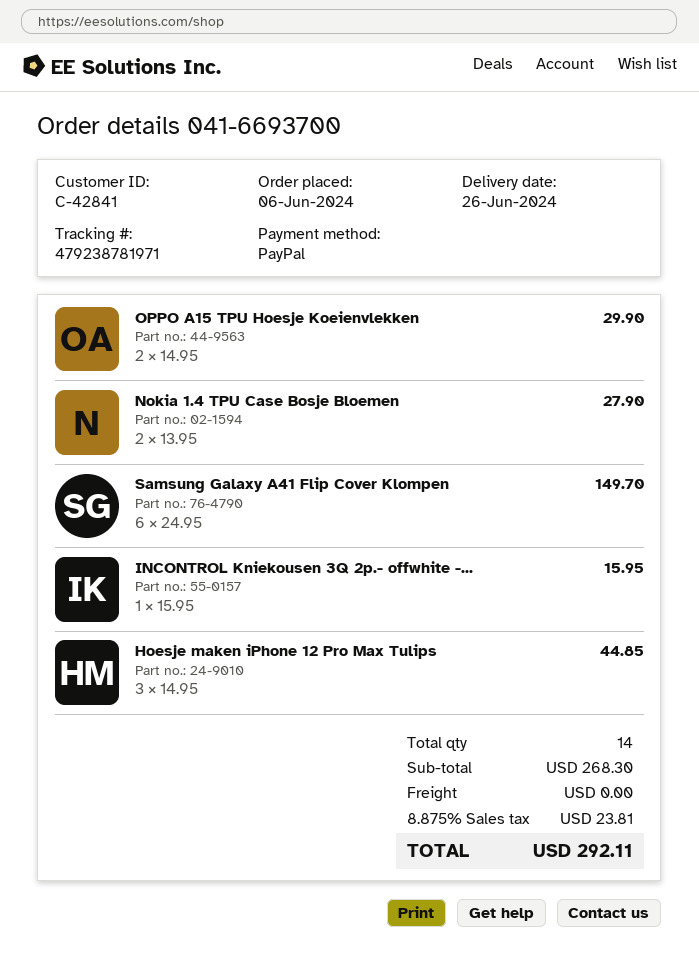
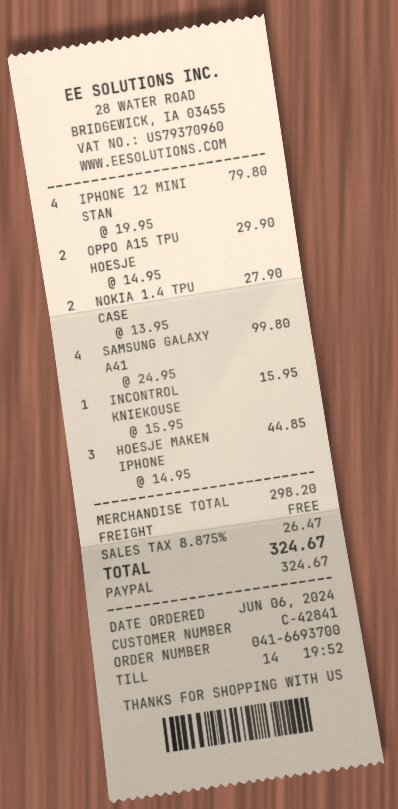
Samsung Galaxy A41 Flip Cover Klompen: 6 x 24.95 = 149.70 -> 4 x 24.95 = 99.80
IPHONE 12 MINI STAN: none -> 4 x 19.95 = 79.80
subtotal: 268.30 -> 298.20
tax: 8.875% = 23.81 -> 8.875% = 26.47
total: 292.11 -> 324.67

